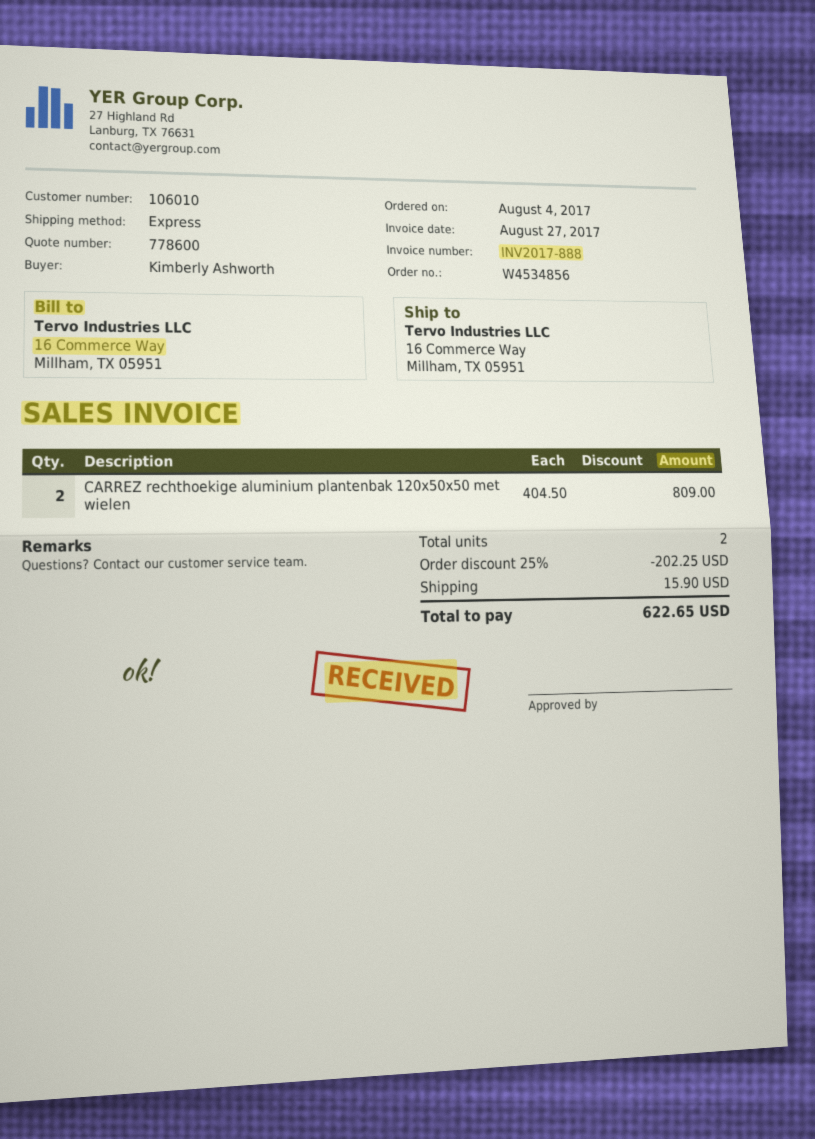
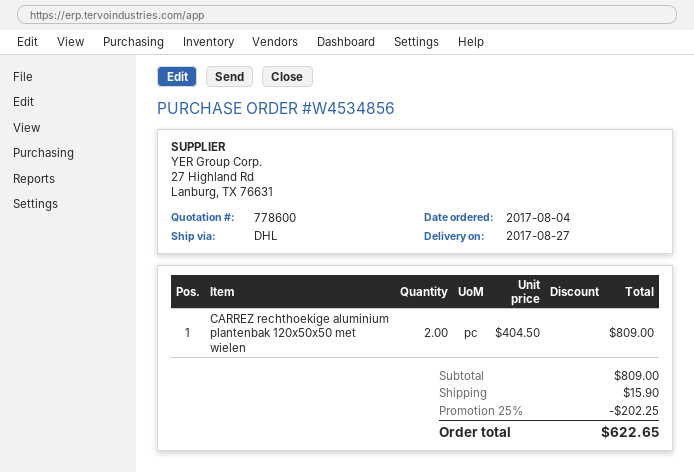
shipping method: express -> DHL

